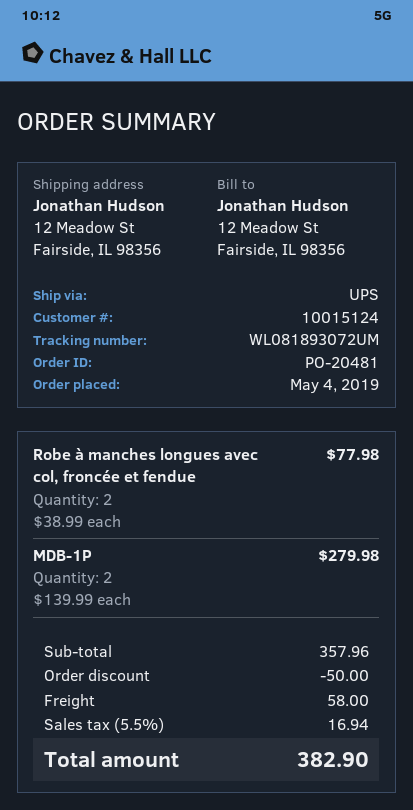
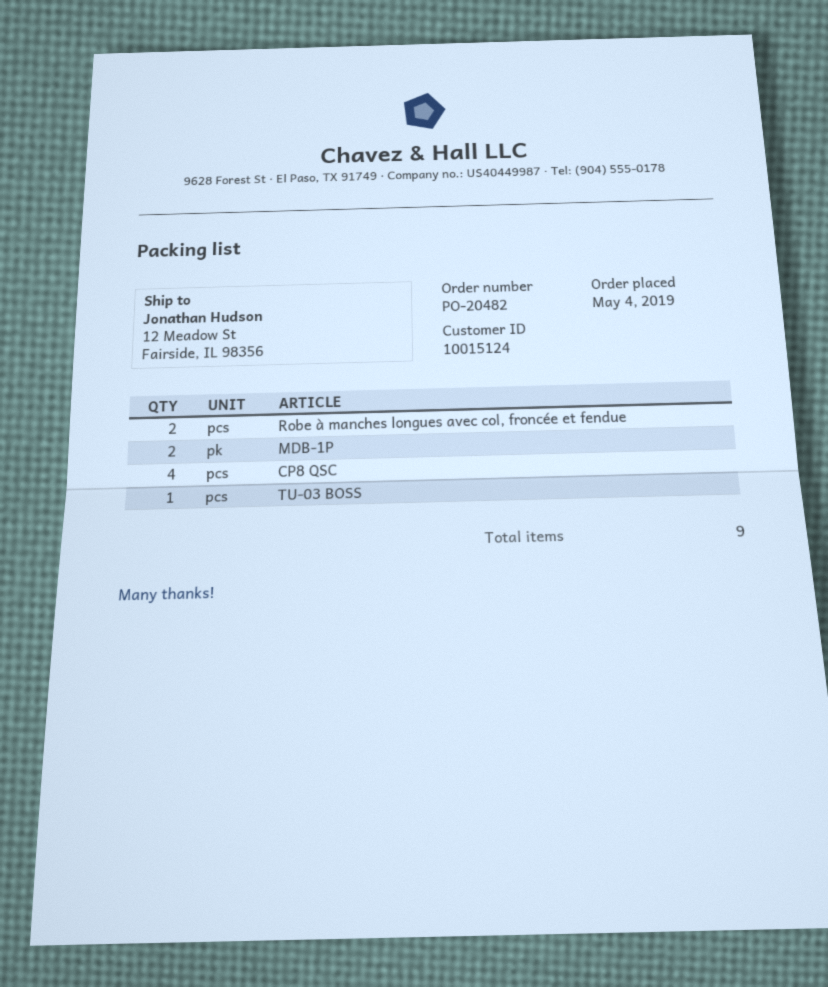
order number: PO-20481 -> PO-20482
CP8 QSC: none -> 4
TU-03 BOSS: none -> 1

